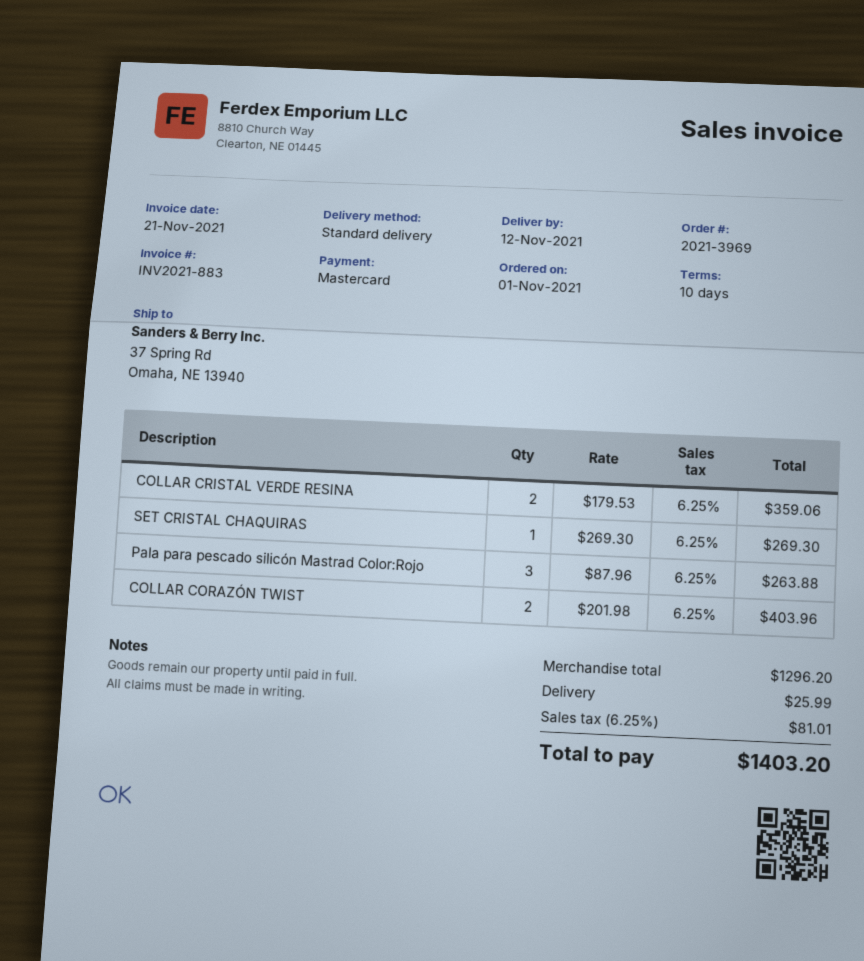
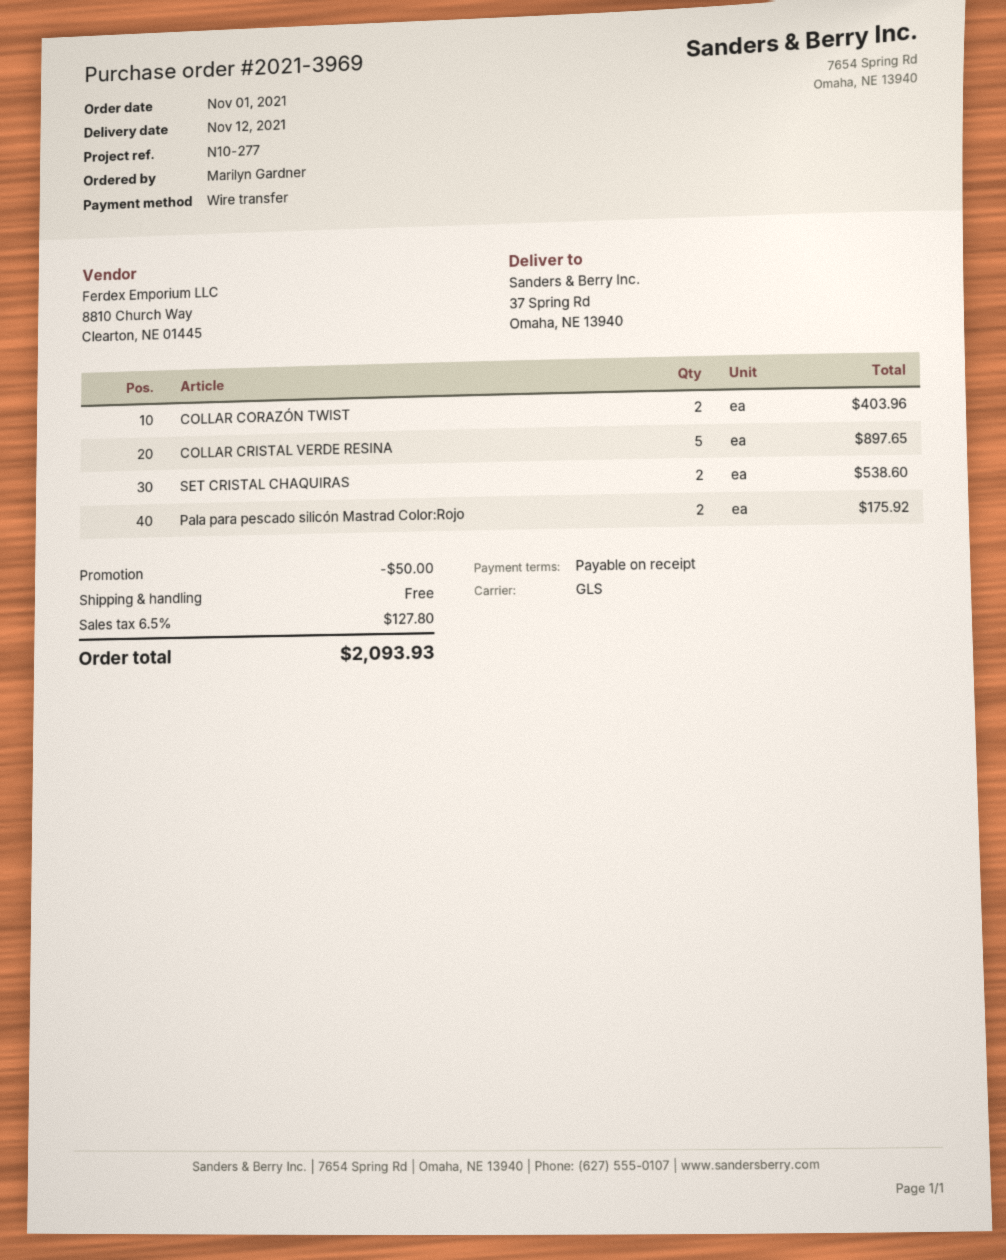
payment terms: 10 days -> on receipt
payment method: Mastercard -> bank transfer
shipping method: standard -> GLS
COLLAR CRISTAL VERDE RESINA: 2 for 359.06 -> 5 for 897.65
SET CRISTAL CHAQUIRAS: 1 for 269.30 -> 2 for 538.60
Pala para pescado silicón Mastrad Color:Rojo: 3 for 263.88 -> 2 for 175.92
discount: none -> 50.00
shipping: 25.99 -> 0.00
tax: 6.25% = 81.01 -> 6.5% = 127.80
total: 1403.20 -> 2093.93

